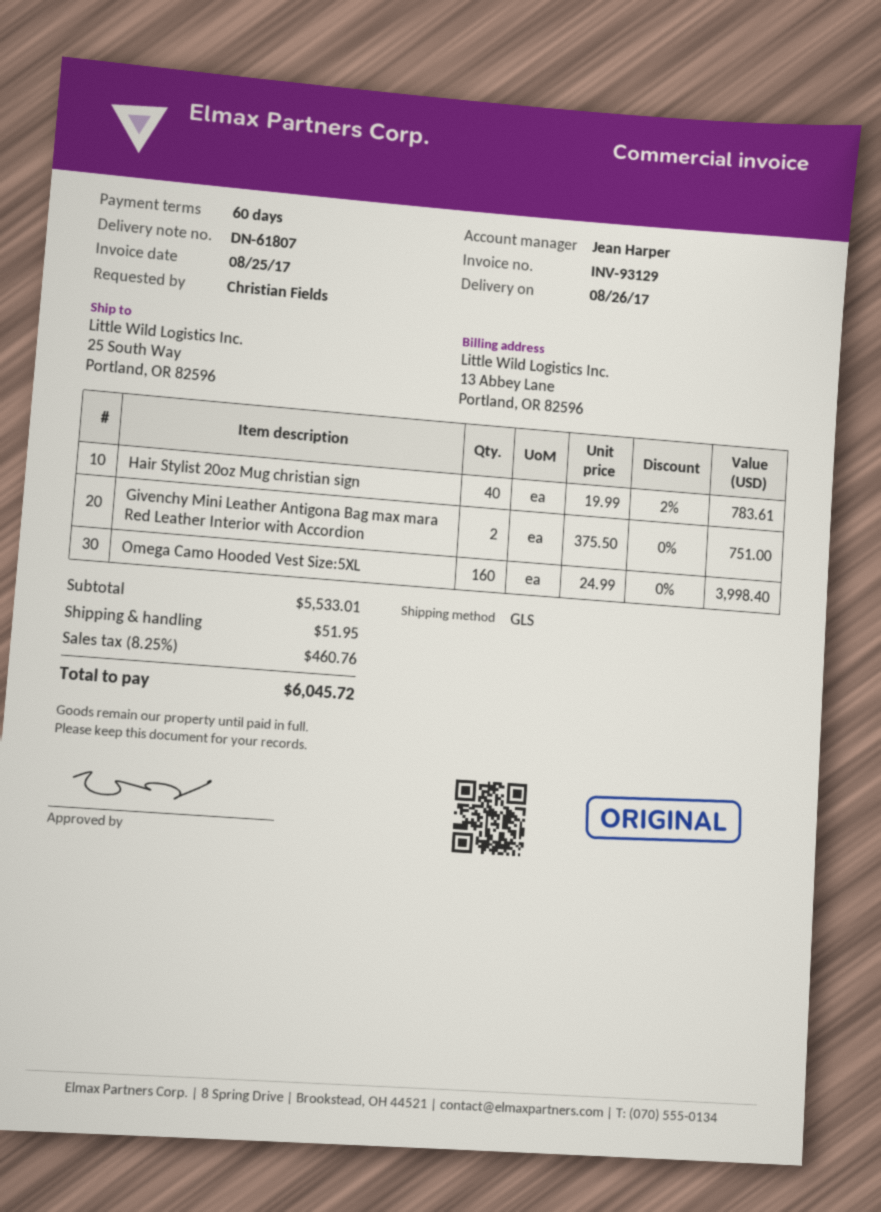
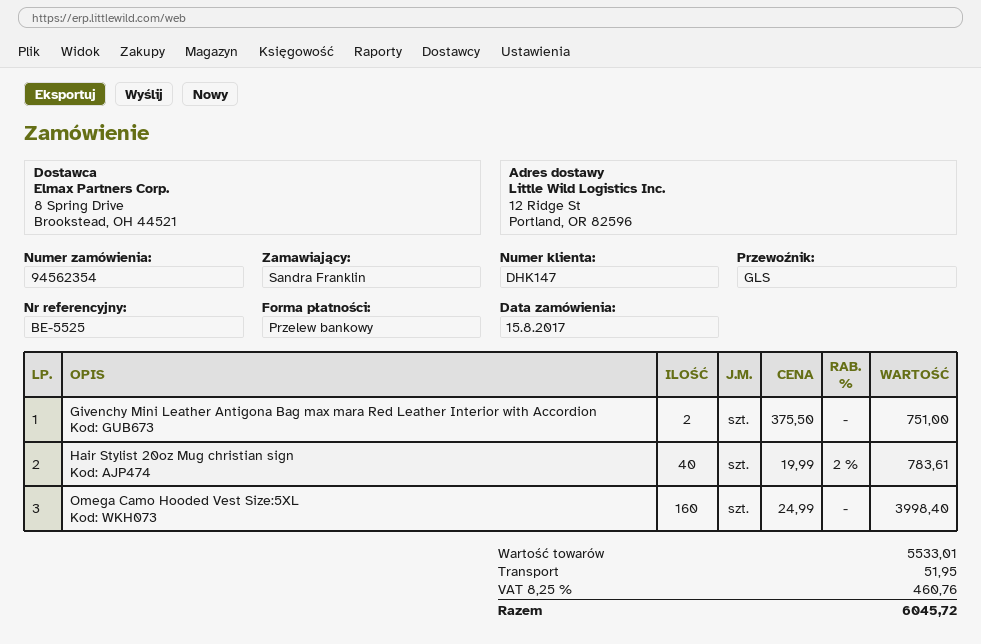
ordered by: Christian Fields -> Sandra Franklin
ship to: 25 South Way, Portland, OR 82596 -> 12 Ridge St, Portland, OR 82596

